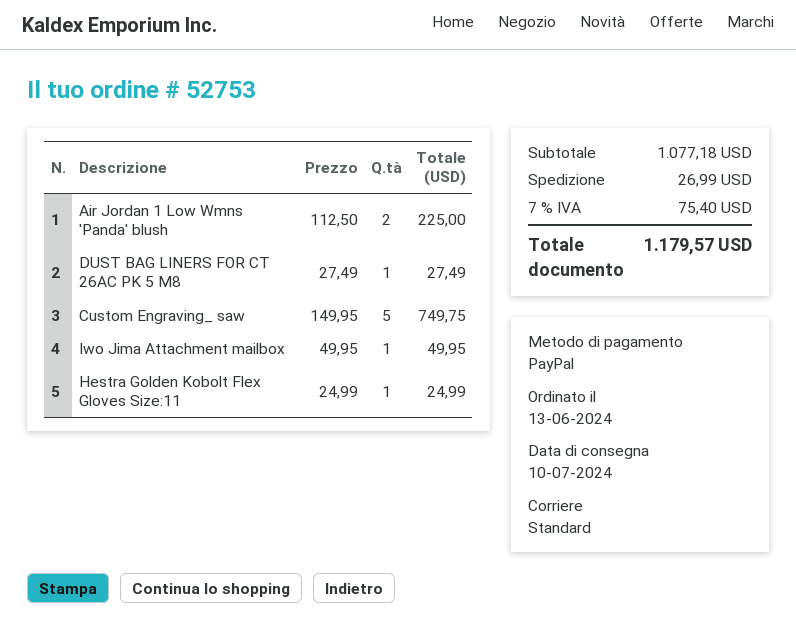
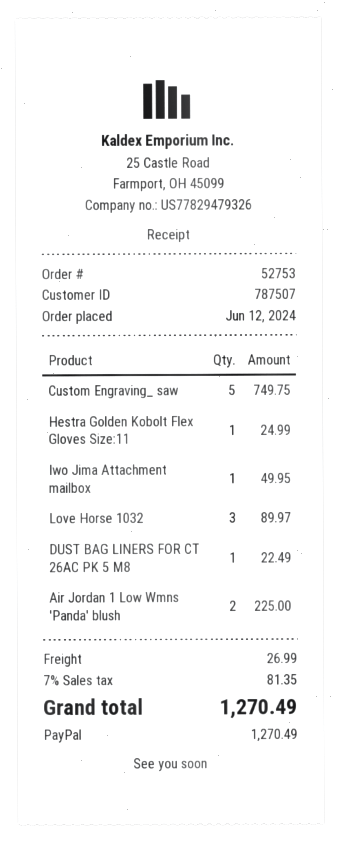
order date: 2024-06-13 -> 2024-06-12
DUST BAG LINERS FOR CT 26AC PK 5 M8: 1 for 27.49 -> 1 for 22.49
Love Horse 1032: none -> 3 for 89.97
tax: 7% = 75.40 -> 7% = 81.35
total: 1179.57 -> 1270.49

